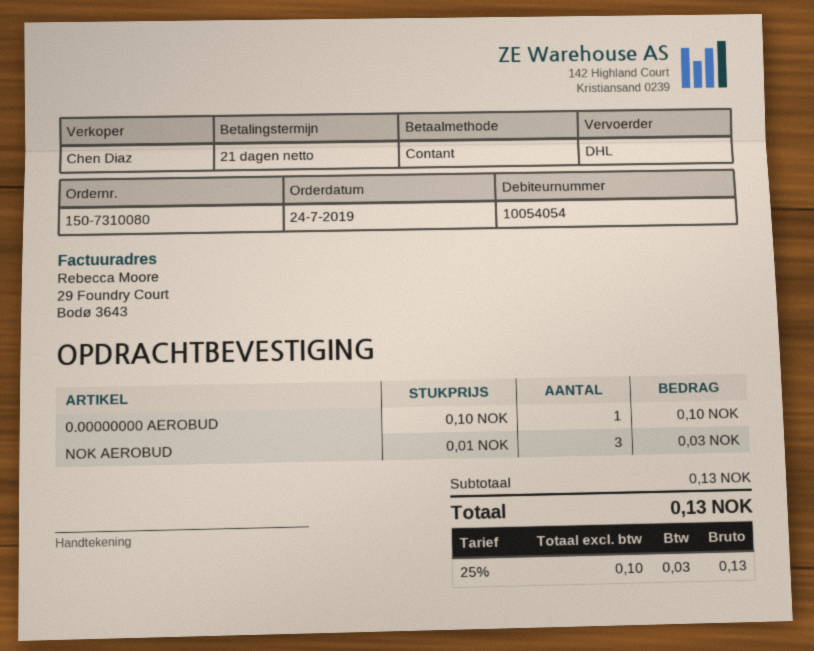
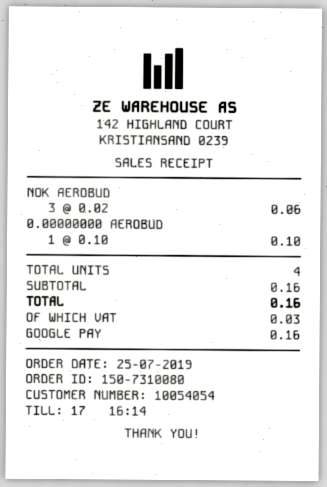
order date: 2019-07-24 -> 2019-07-25
payment method: cash -> Google Pay
NOK AEROBUD: 3 x 0.01 = 0.03 -> 3 x 0.02 = 0.06
subtotal: 0.13 -> 0.16
total: 0.13 -> 0.16

